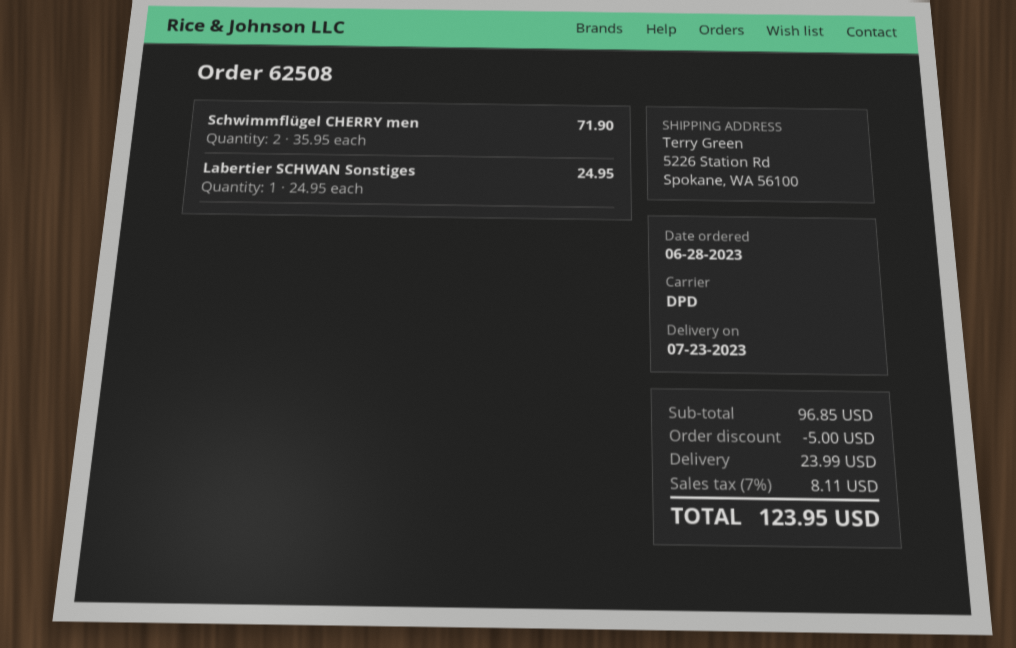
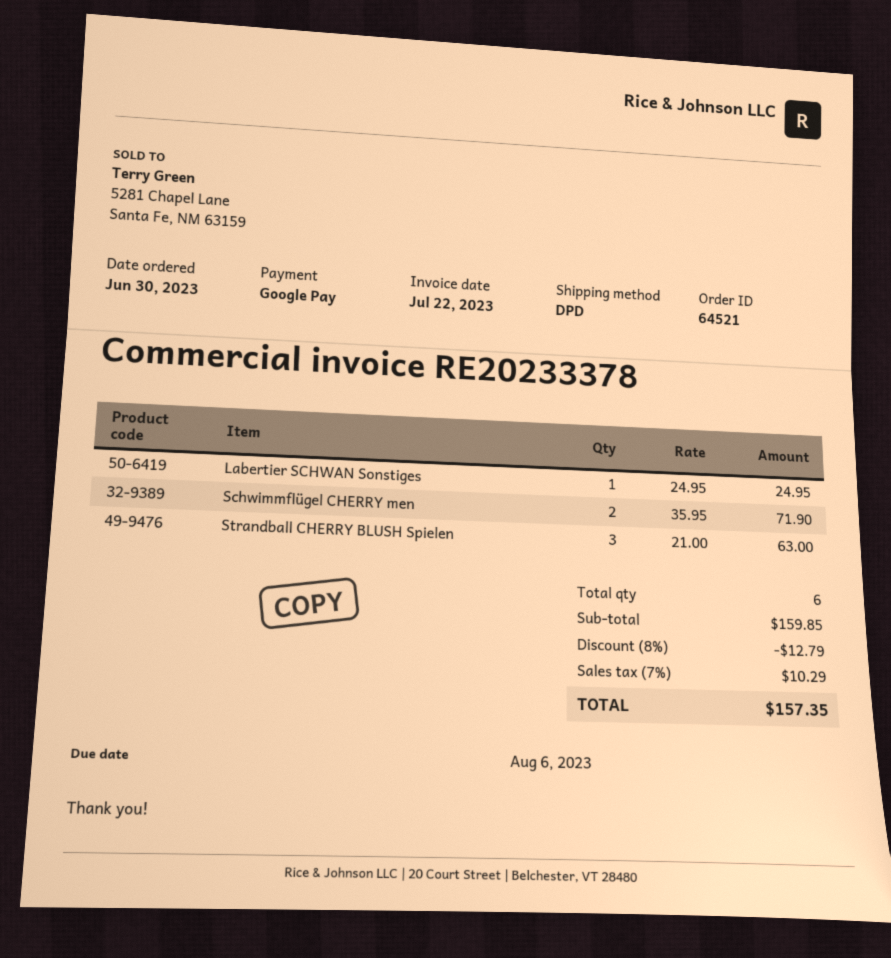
order number: 62508 -> 64521
order date: 2023-06-28 -> 2023-06-30
Strandball CHERRY BLUSH Spielen: none -> 3 x 21.00 = 63.00
subtotal: 96.85 -> 159.85
discount: 5.00 -> 12.79
shipping: 23.99 -> none
tax: 7% = 8.11 -> 7% = 10.29
total: 123.95 -> 157.35

